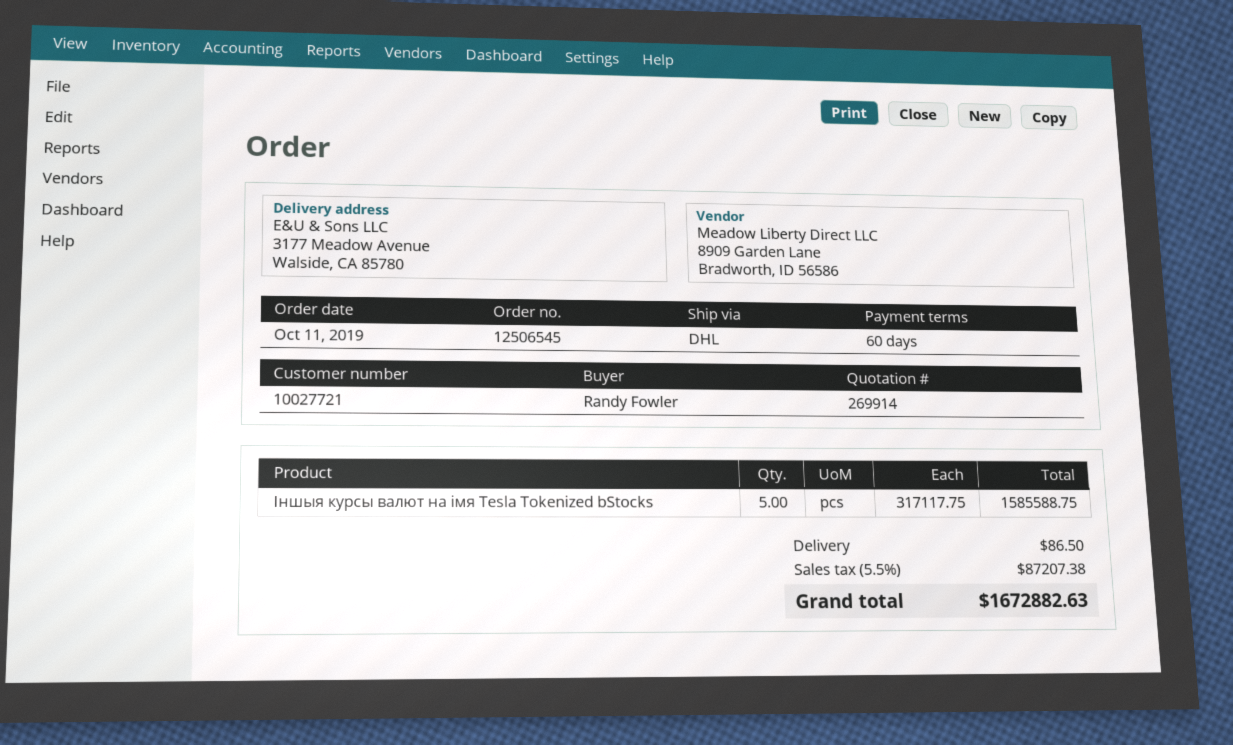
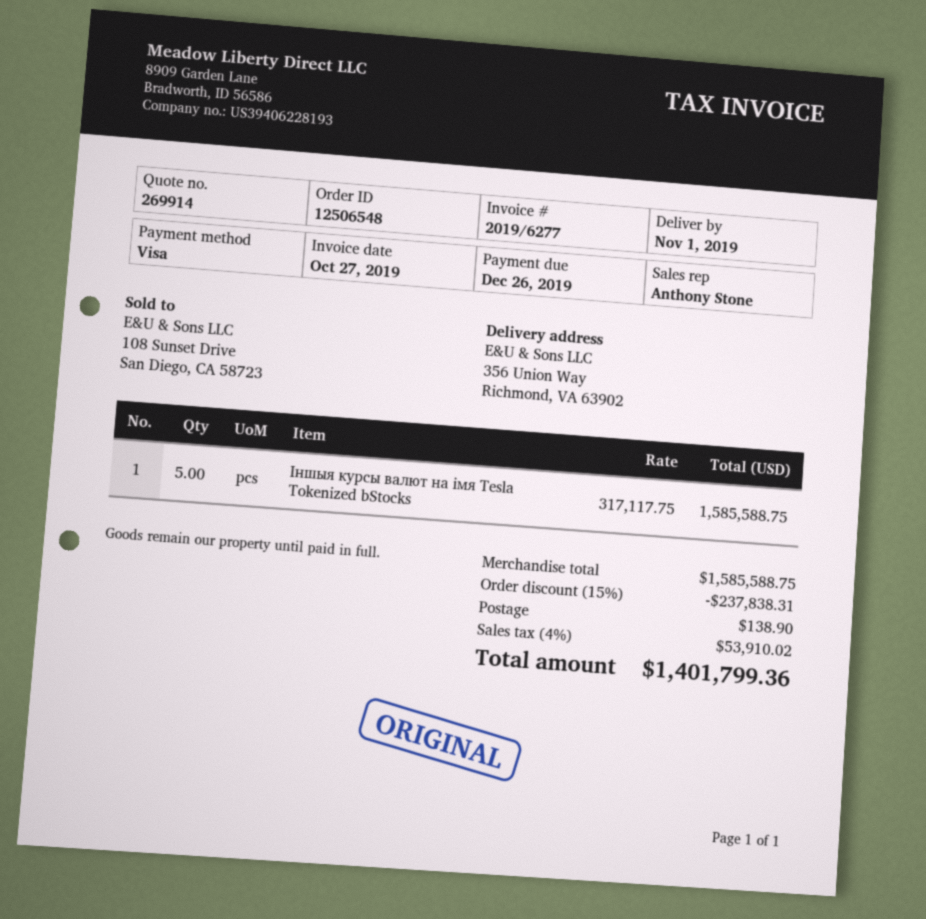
order number: 12506545 -> 12506548
ship to: 3177 Meadow Avenue, Walside, CA 85780 -> 356 Union Way, Richmond, VA 63902
discount: none -> 15% = 237838.31
shipping: 86.50 -> 138.90
tax: 5.5% = 87207.38 -> 4% = 53910.02
total: 1672882.63 -> 1401799.36

